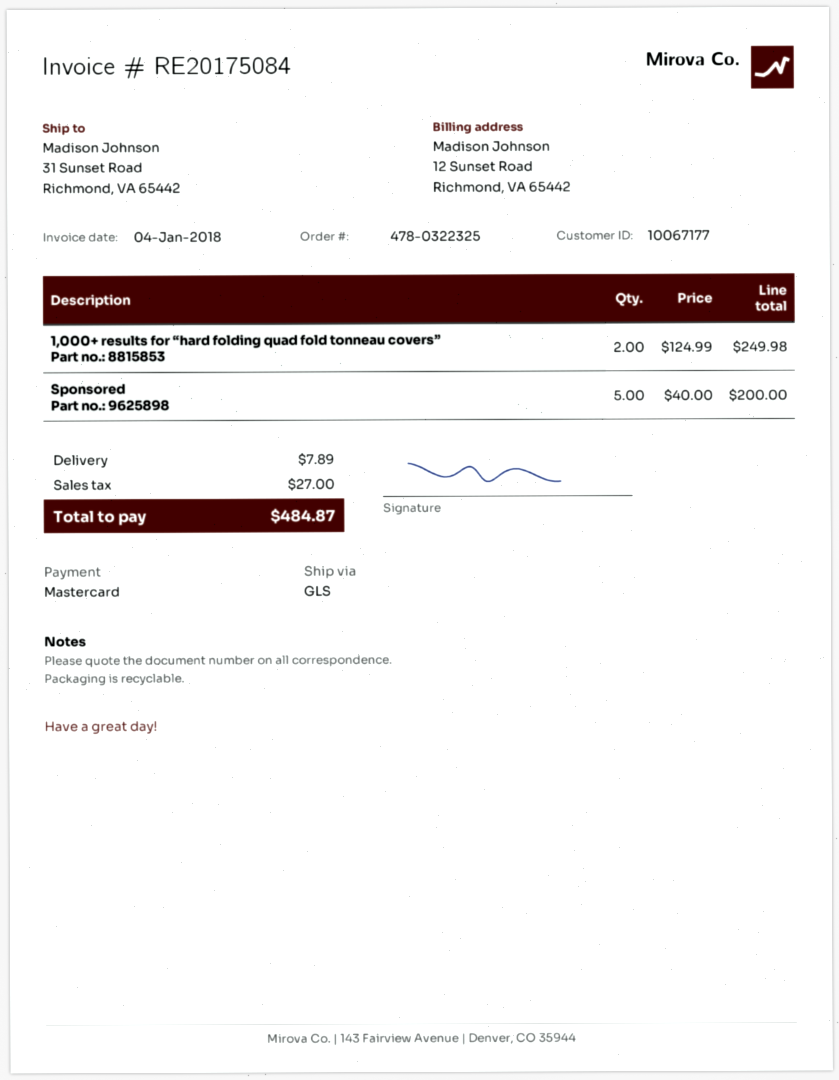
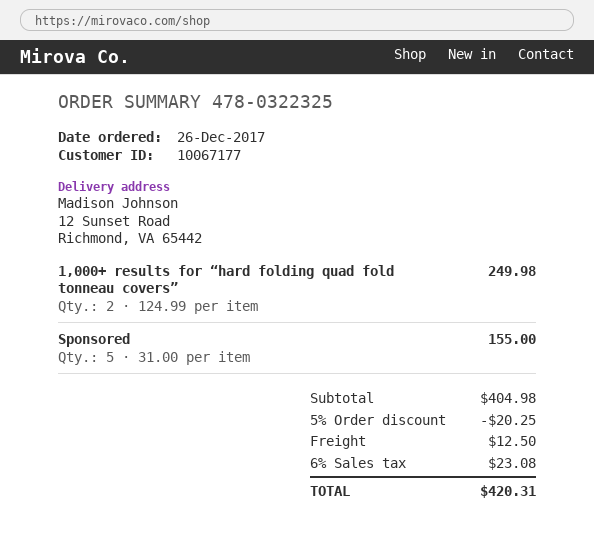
ship to: 31 Sunset Road, Richmond, VA 65442 -> 12 Sunset Road, Richmond, VA 65442
Sponsored: 5 x 40.00 = 200.00 -> 5 x 31.00 = 155.00
discount: none -> 5% = 20.25
shipping: 7.89 -> 12.50
tax: 27.00 -> 23.08
total: 484.87 -> 420.31

